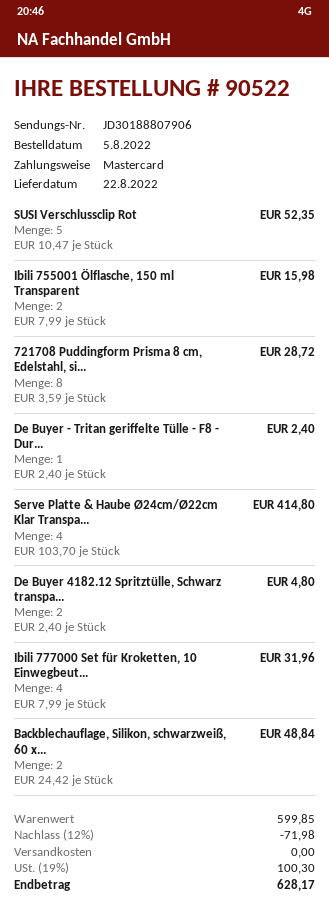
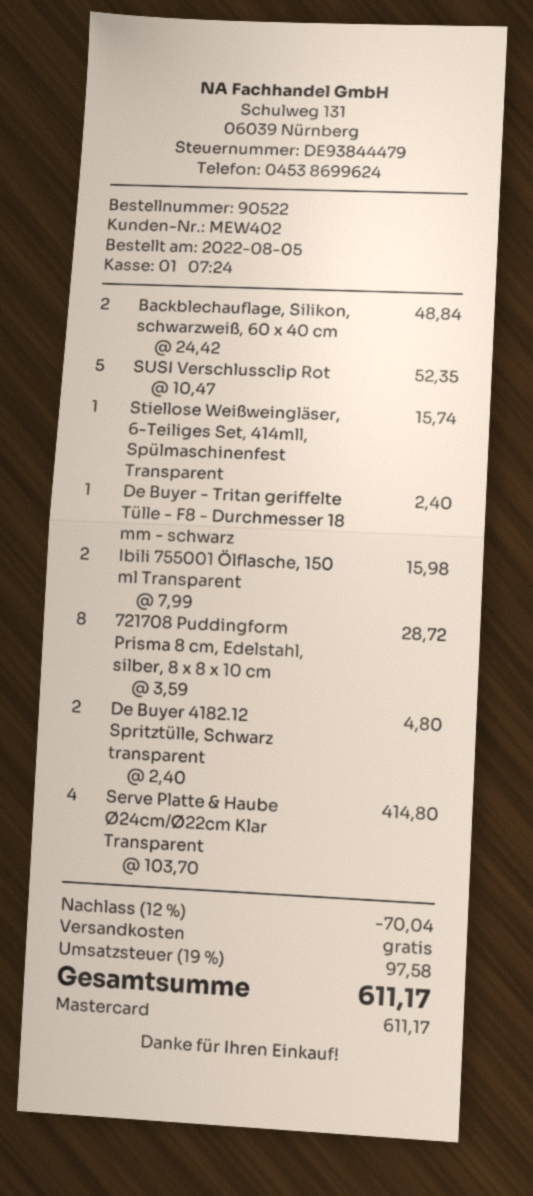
Ibili 777000 Set für Kroketten, 10 Einwegbeut...: 4 x 7.99 = 31.96 -> none
Stiellose Weißweingläser, 6-Teiliges Set, 414mll, Spülmaschinenfest Transparent: none -> 1 x 15.74 = 15.74
discount: 12% = 71.98 -> 12% = 70.04
tax: 19% = 100.30 -> 19% = 97.58
total: 628.17 -> 611.17

